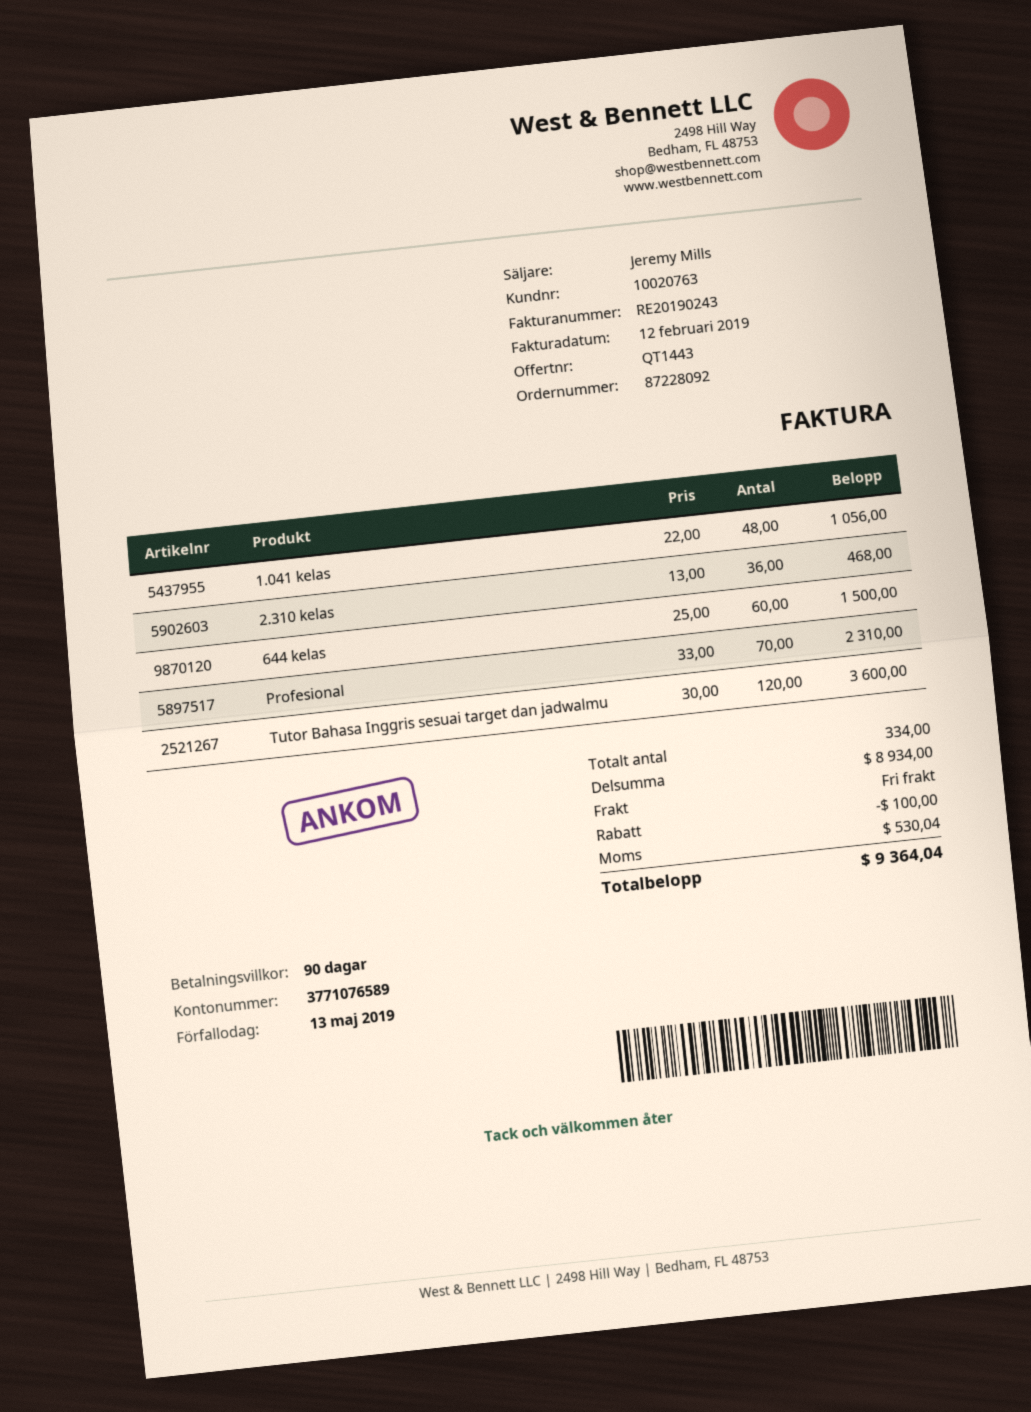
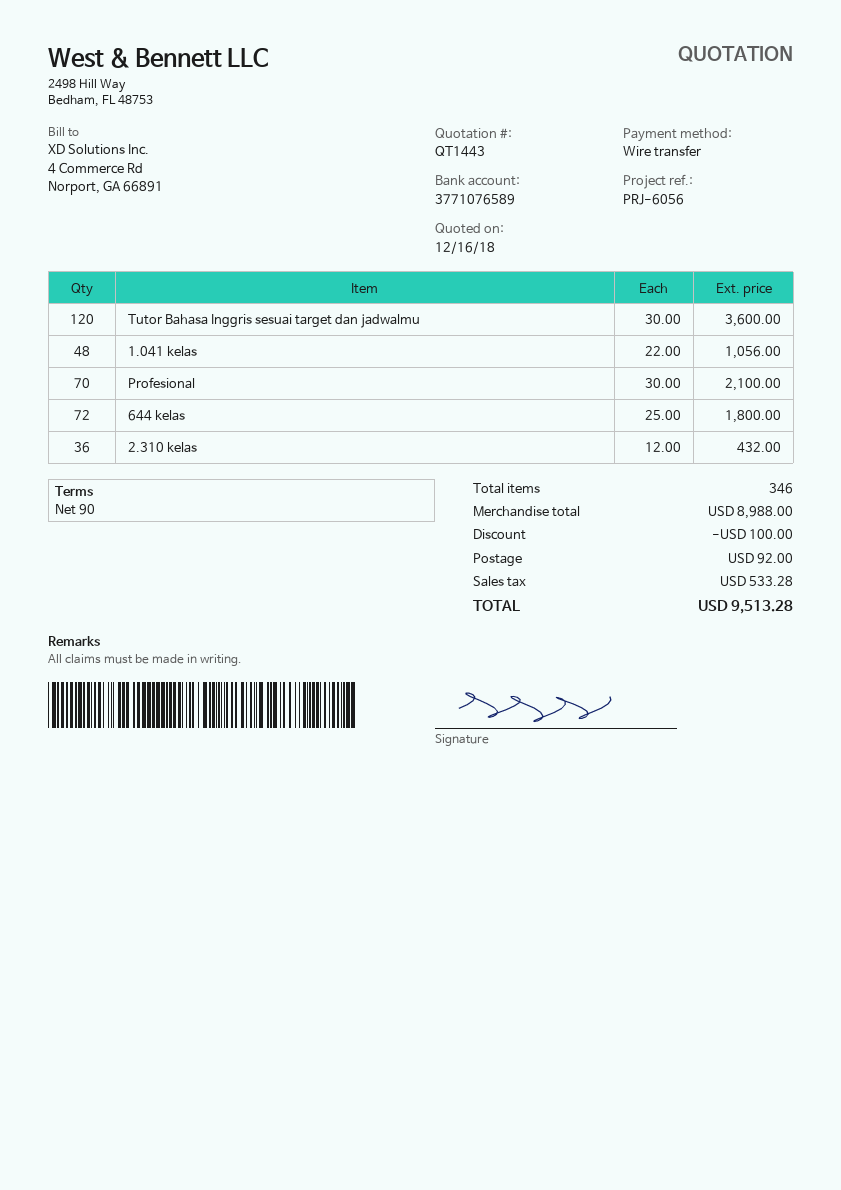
2.310 kelas: 36 x 13.00 = 468.00 -> 36 x 12.00 = 432.00
644 kelas: 60 x 25.00 = 1500.00 -> 72 x 25.00 = 1800.00
Profesional: 70 x 33.00 = 2310.00 -> 70 x 30.00 = 2100.00
total quantity: 334 -> 346
subtotal: 8934.00 -> 8988.00
shipping: 0.00 -> 92.00
tax: 530.04 -> 533.28
total: 9364.04 -> 9513.28

